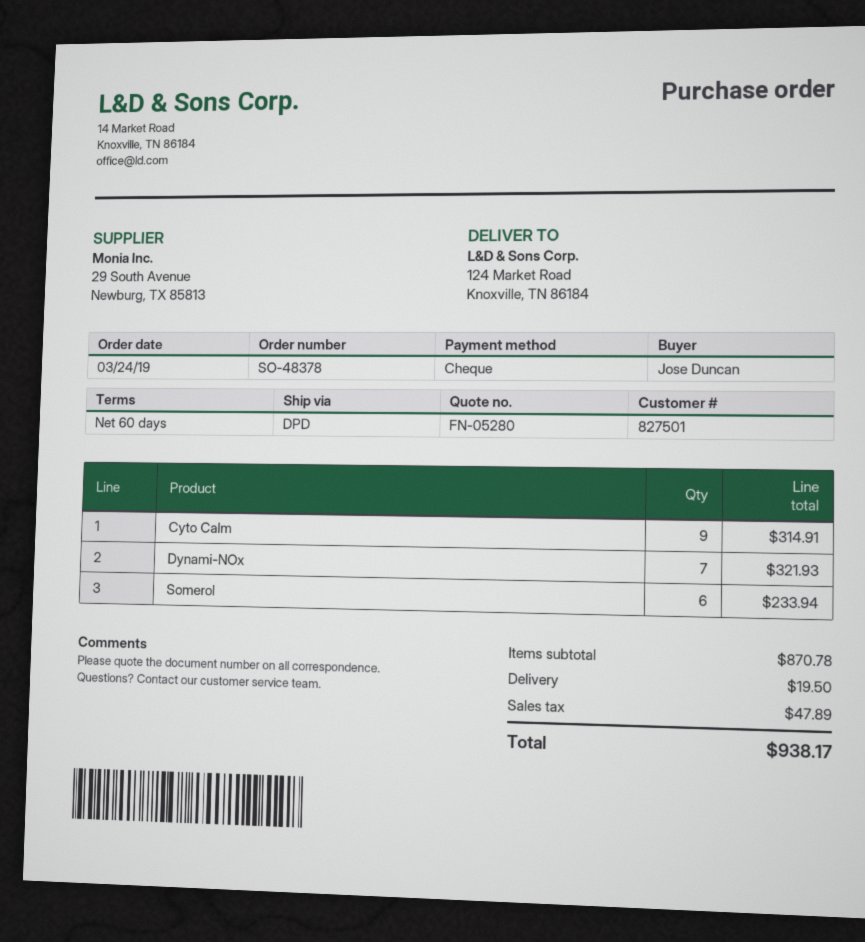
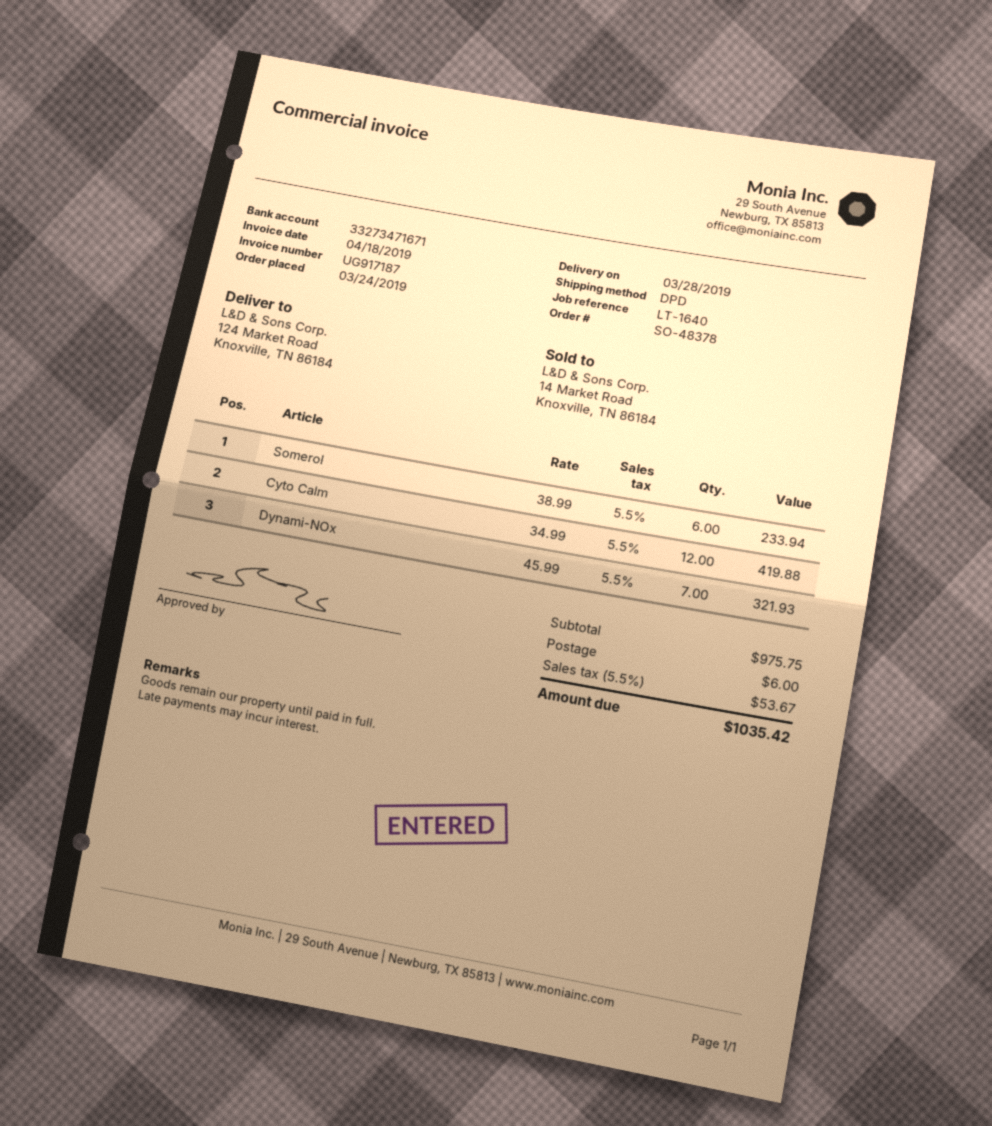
Cyto Calm: 9 for 314.91 -> 12 for 419.88
subtotal: 870.78 -> 975.75
shipping: 19.50 -> 6.00
tax: 47.89 -> 53.67
total: 938.17 -> 1035.42

